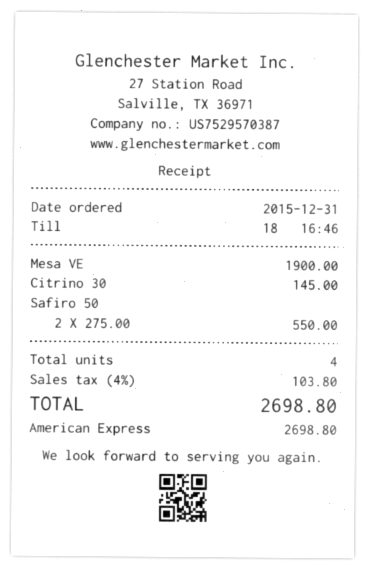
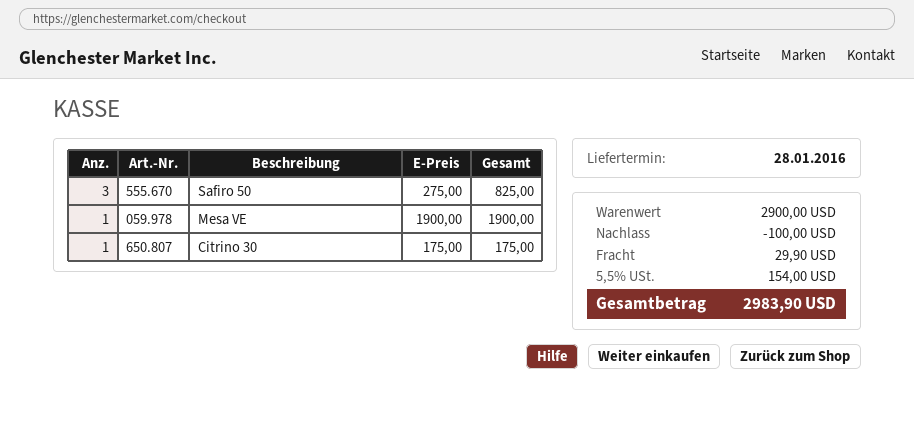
Citrino 30: 1 x 145.00 = 145.00 -> 1 x 175.00 = 175.00
Safiro 50: 2 x 275.00 = 550.00 -> 3 x 275.00 = 825.00
discount: none -> 100.00
shipping: none -> 29.90
tax: 4% = 103.80 -> 5.5% = 154.00
total: 2698.80 -> 2983.90

